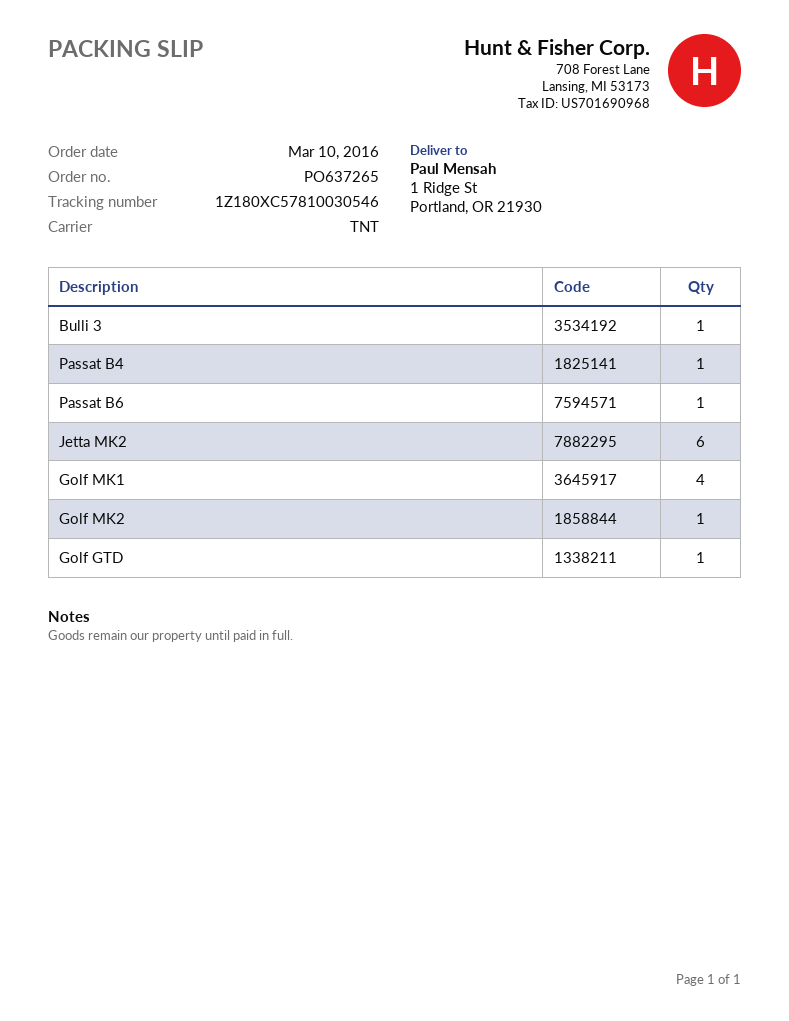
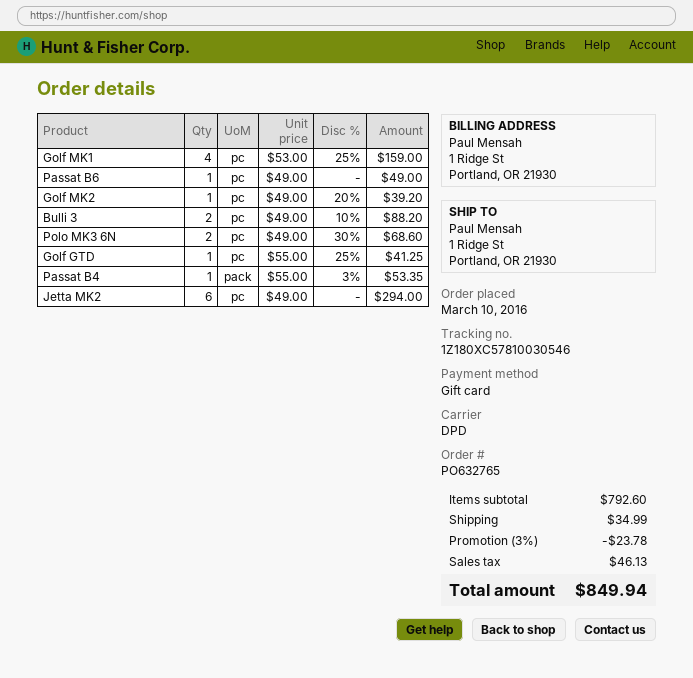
order number: PO637265 -> PO632765
shipping method: TNT -> DPD
Bulli 3: 1 -> 2
Polo MK3 6N: none -> 2

